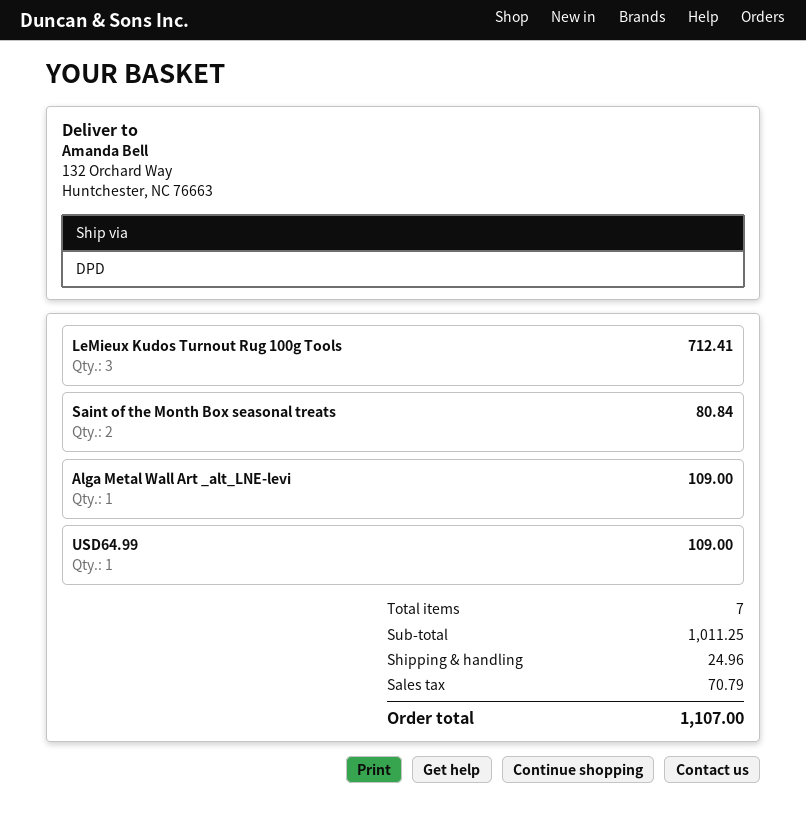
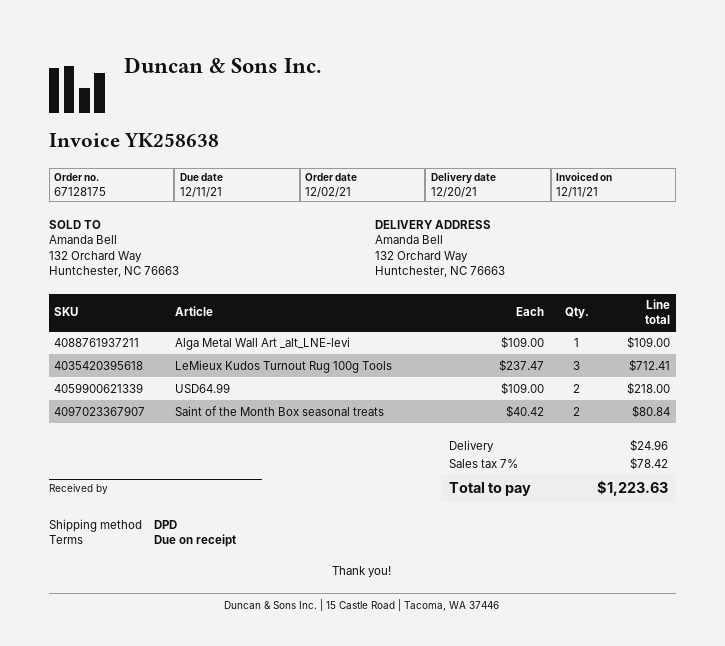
USD64.99: 1 for 109.00 -> 2 for 218.00
tax: 70.79 -> 78.42
total: 1107.00 -> 1223.63

